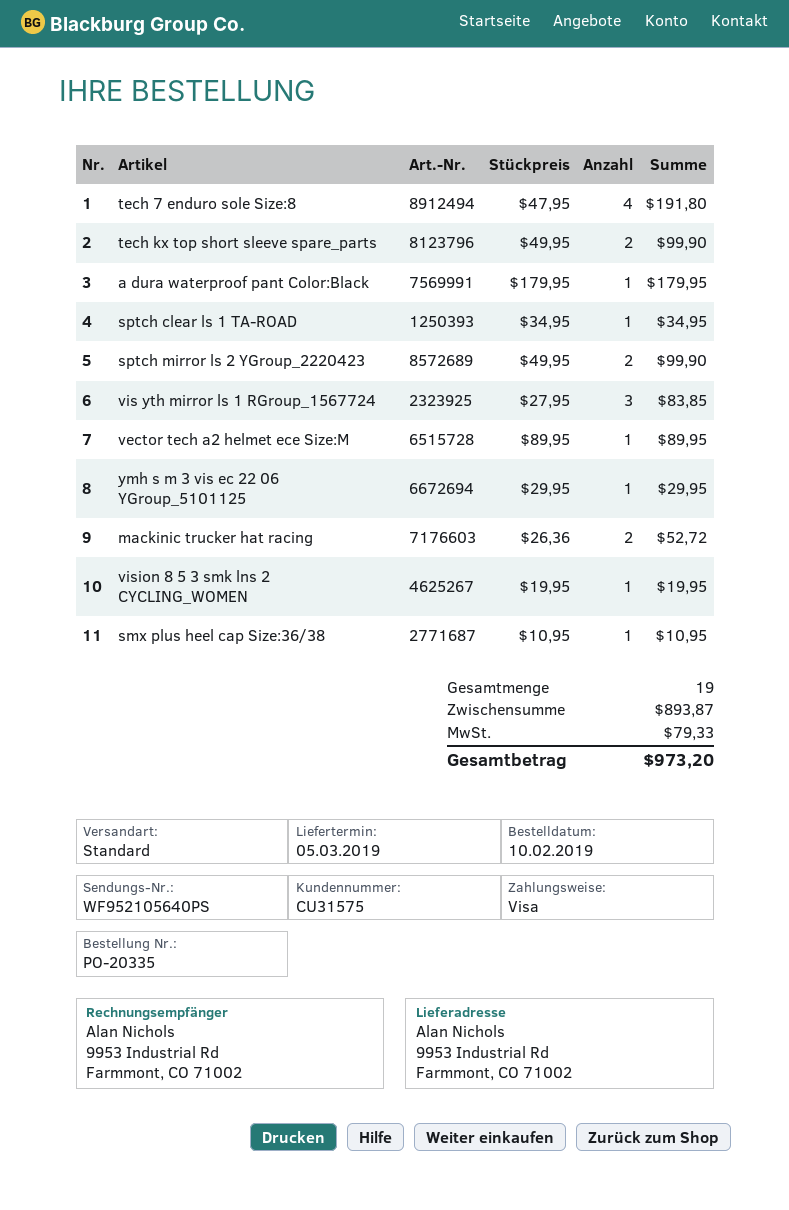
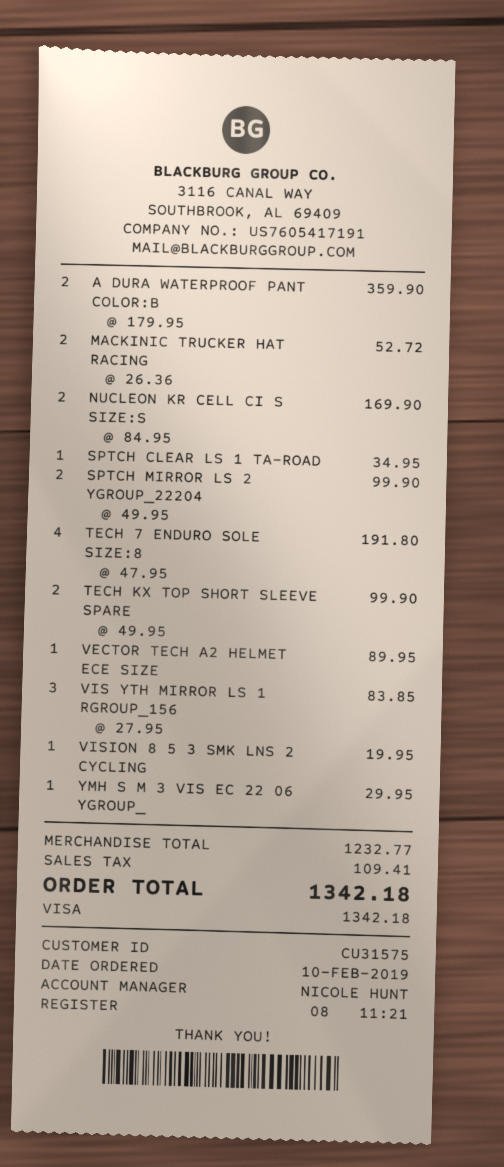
a dura waterproof pant Color:Black: 1 x 179.95 = 179.95 -> 2 x 179.95 = 359.90
smx plus heel cap Size:36/38: 1 x 10.95 = 10.95 -> none
NUCLEON KR CELL CI S SIZE:S: none -> 2 x 84.95 = 169.90
subtotal: 893.87 -> 1232.77
tax: 79.33 -> 109.41
total: 973.20 -> 1342.18

